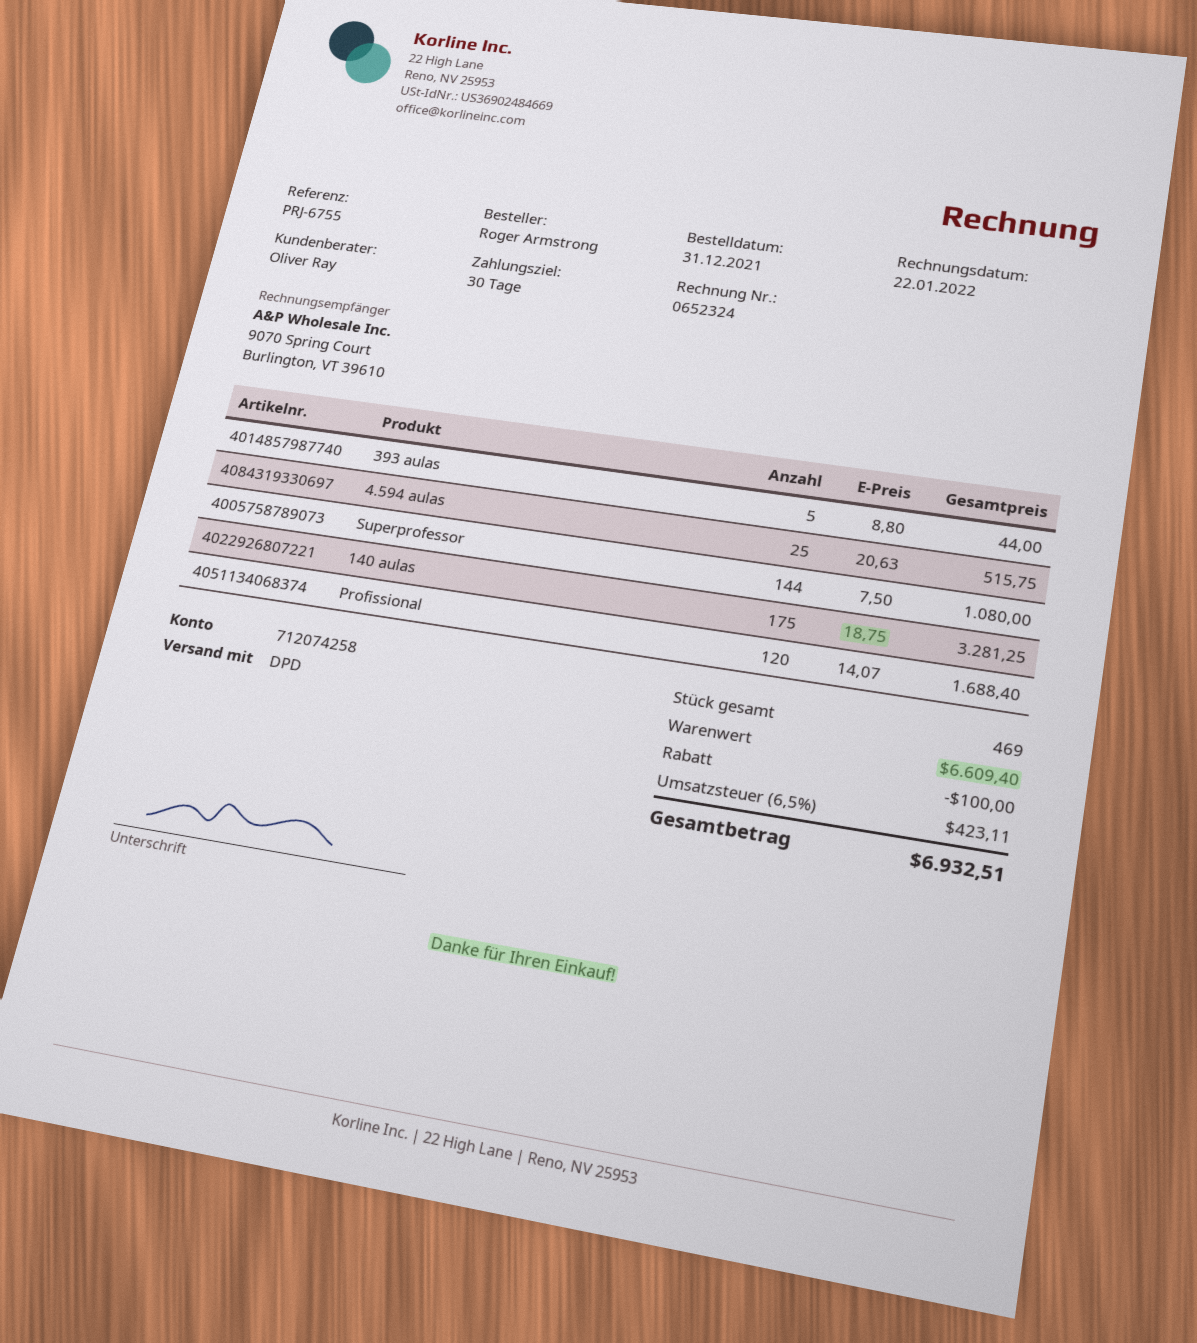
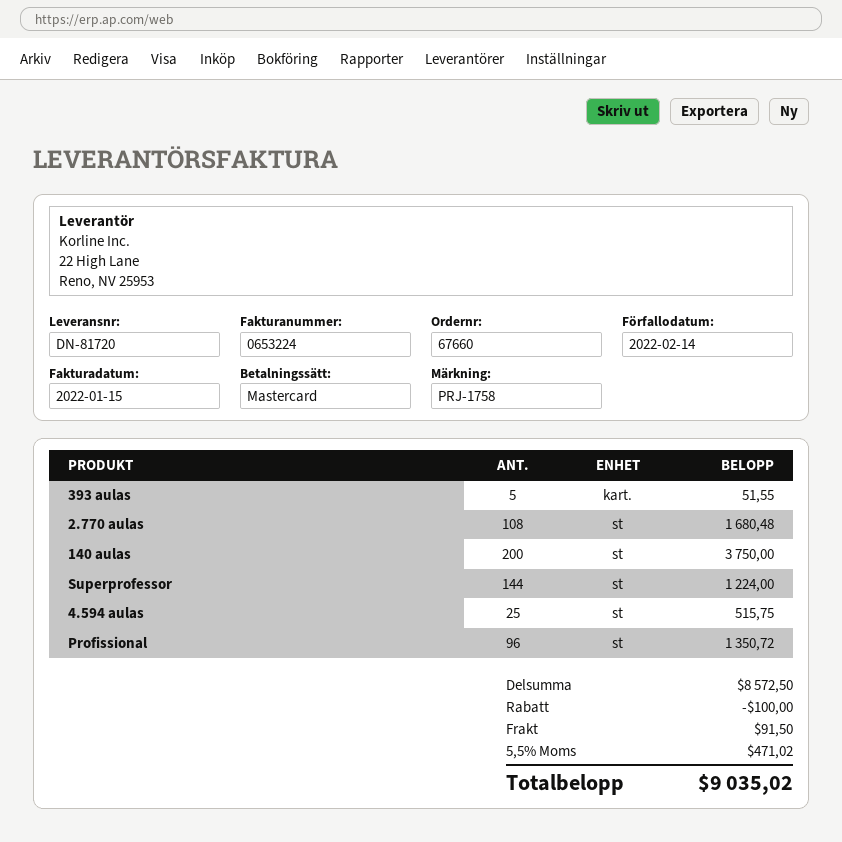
invoice number: 0652324 -> 0653224
invoice date: 2022-01-22 -> 2022-01-15
reference: PRJ-6755 -> PRJ-1758
393 aulas: 5 for 44.00 -> 5 for 51.55
Superprofessor: 144 for 1080.00 -> 144 for 1224.00
140 aulas: 175 for 3281.25 -> 200 for 3750.00
Profissional: 120 for 1688.40 -> 96 for 1350.72
2.770 aulas: none -> 108 for 1680.48
subtotal: 6609.40 -> 8572.50
shipping: none -> 91.50
tax: 6.5% = 423.11 -> 5.5% = 471.02
total: 6932.51 -> 9035.02

